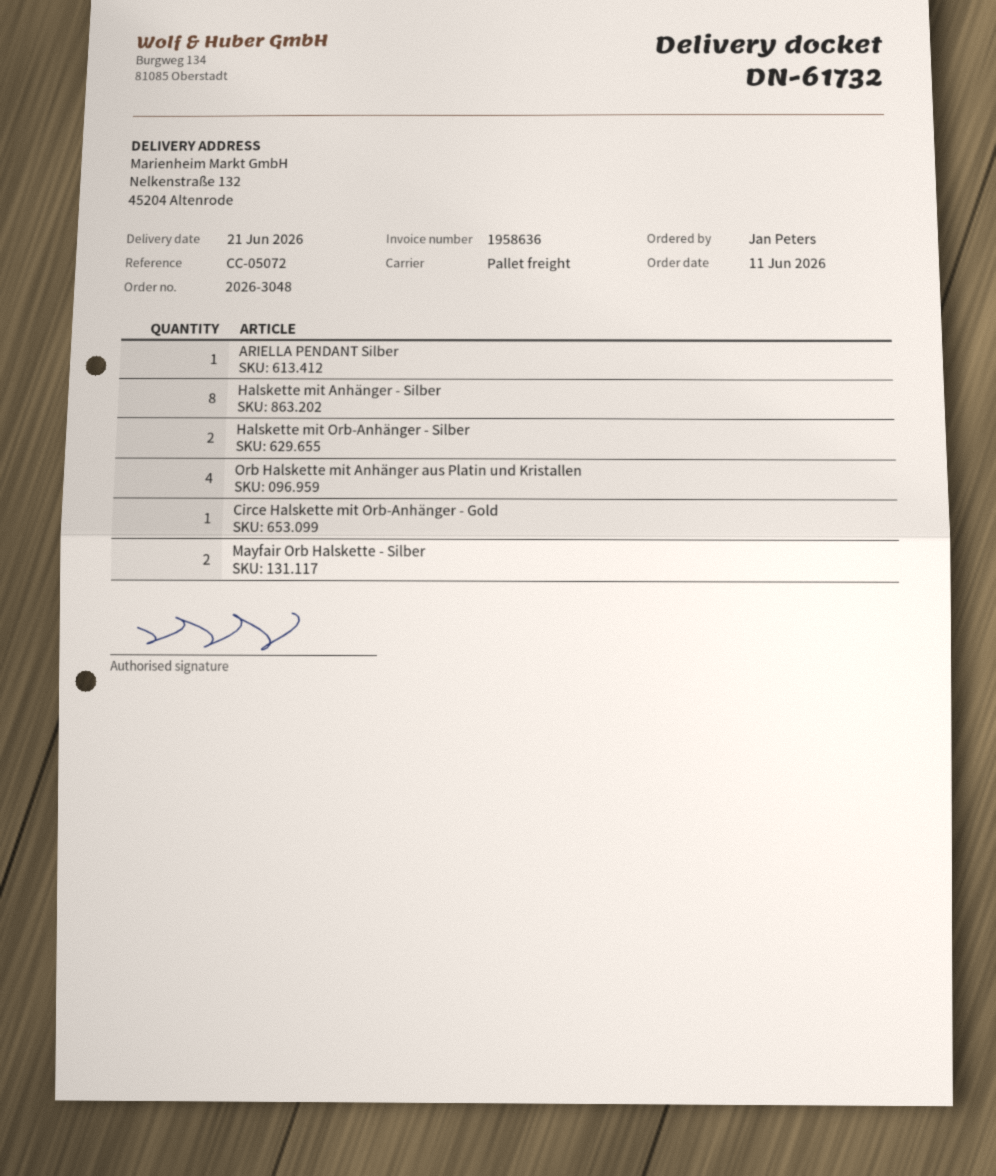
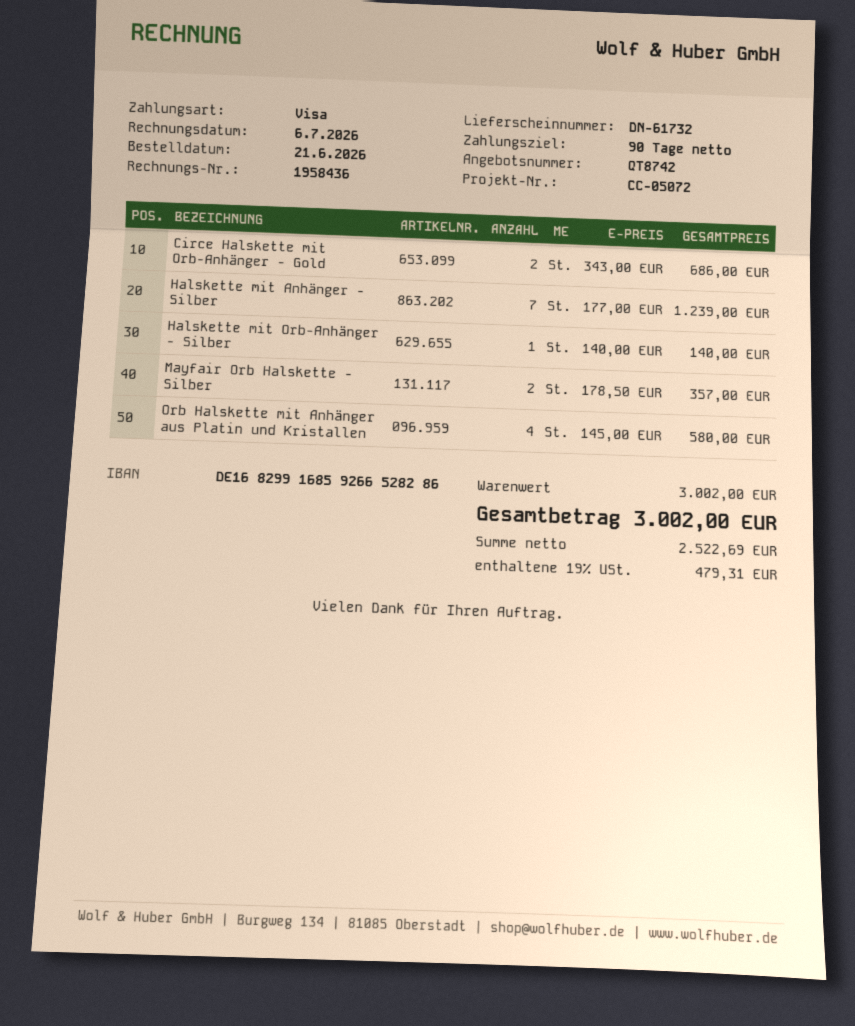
order date: 2026-06-11 -> 2026-06-21
invoice number: 1958636 -> 1958436
ARIELLA PENDANT Silber: 1 -> none
Halskette mit Anhänger - Silber: 8 -> 7
Halskette mit Orb-Anhänger - Silber: 2 -> 1
Circe Halskette mit Orb-Anhänger - Gold: 1 -> 2

